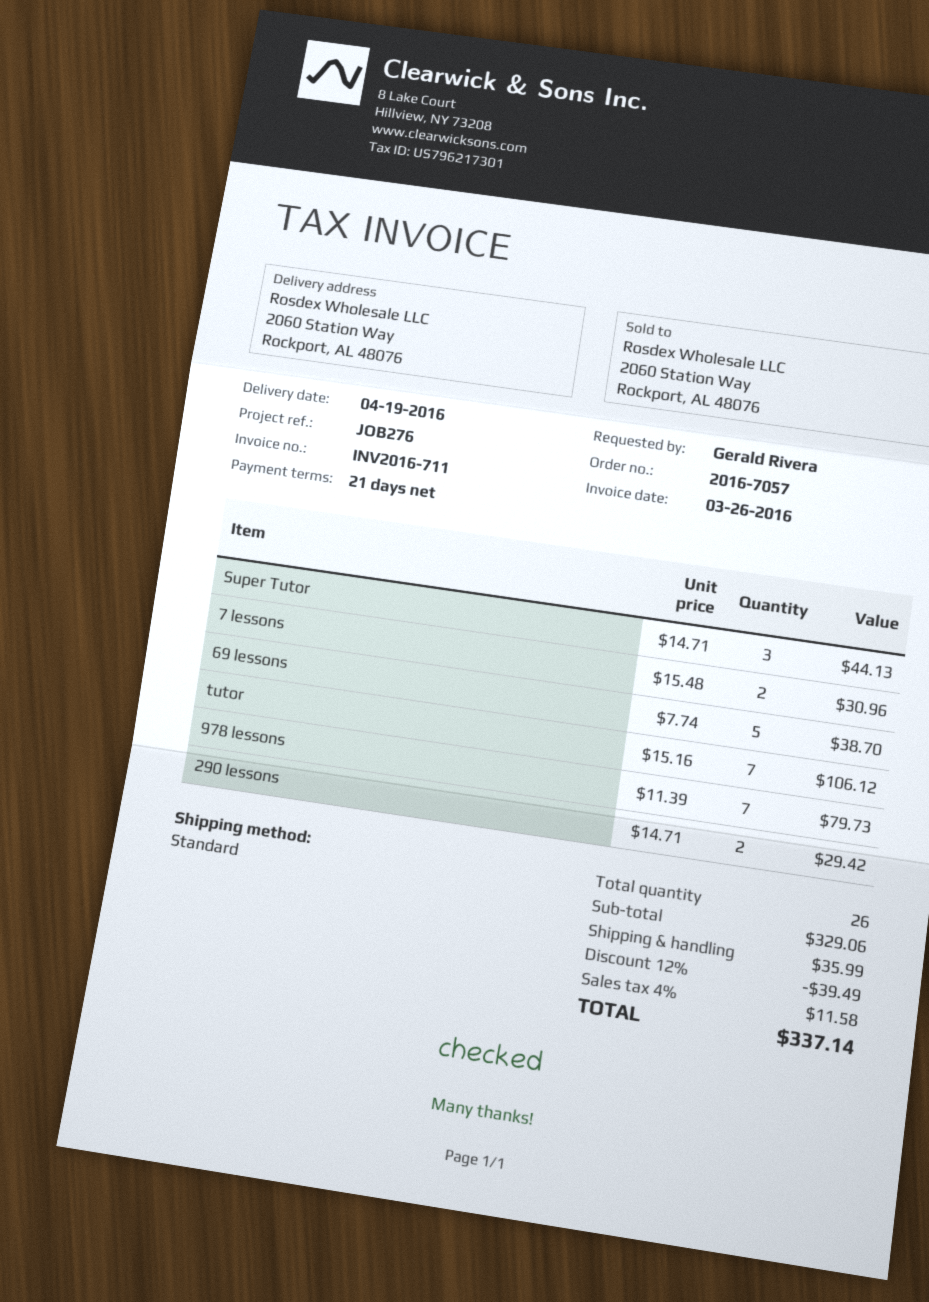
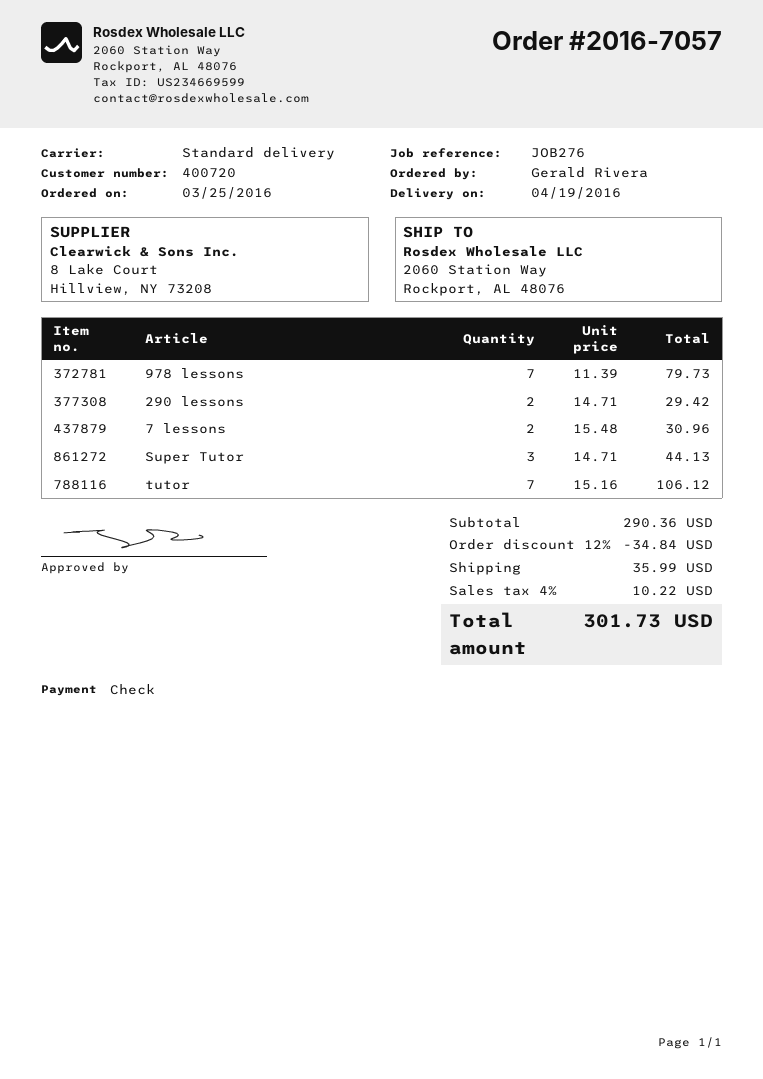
69 lessons: 5 x 7.74 = 38.70 -> none
subtotal: 329.06 -> 290.36
discount: 12% = 39.49 -> 12% = 34.84
tax: 4% = 11.58 -> 4% = 10.22
total: 337.14 -> 301.73

